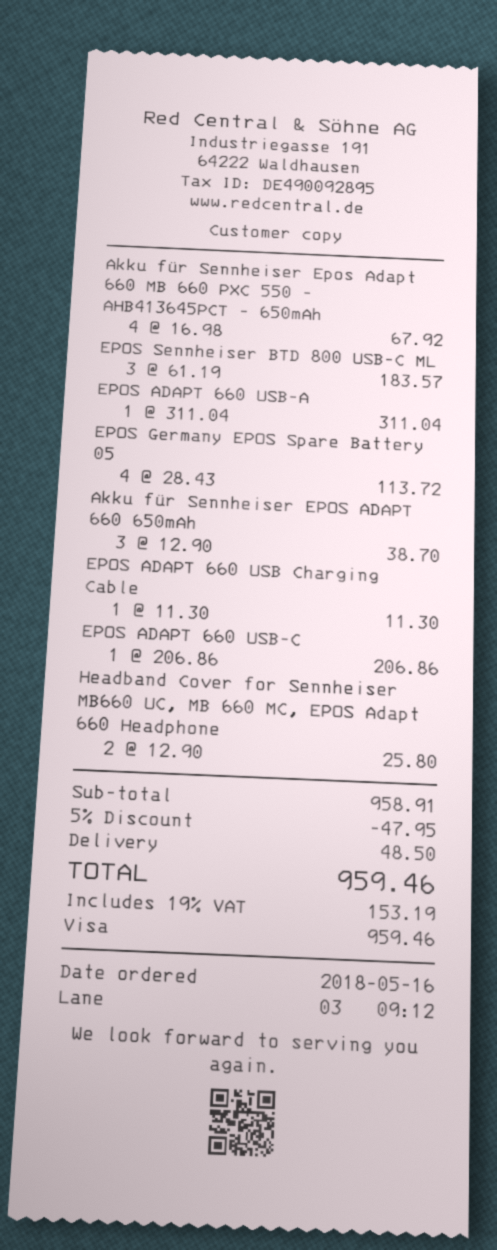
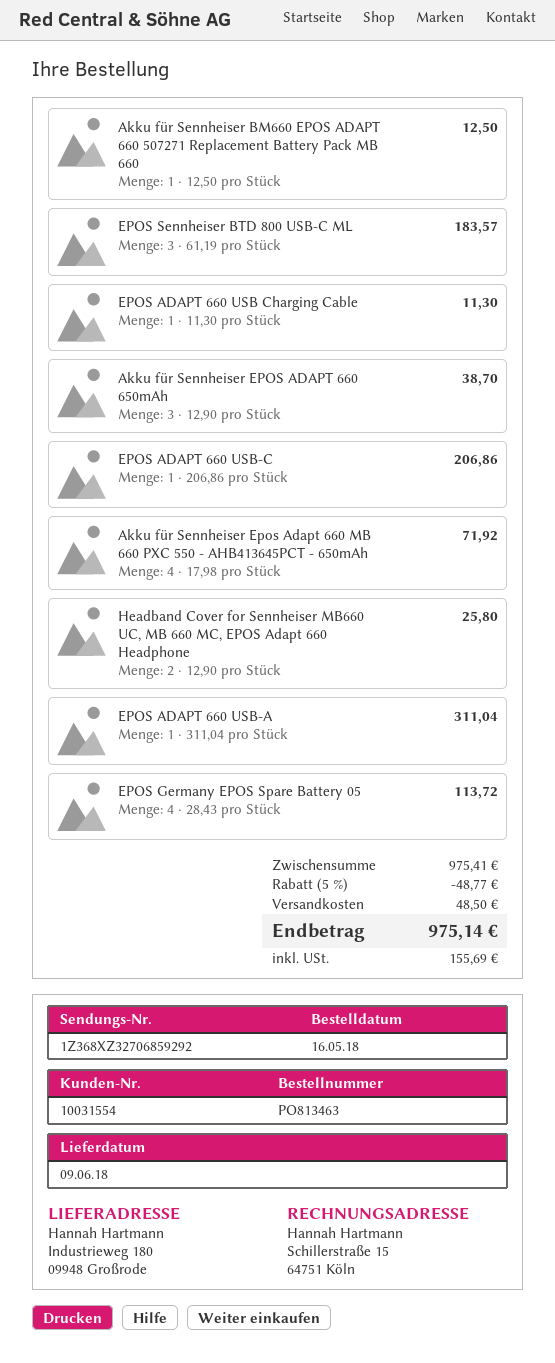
Akku für Sennheiser Epos Adapt 660 MB 660 PXC 550 - AHB413645PCT - 650mAh: 4 x 16.98 = 67.92 -> 4 x 17.98 = 71.92
Akku für Sennheiser BM660 EPOS ADAPT 660 507271 Replacement Battery Pack MB 660: none -> 1 x 12.50 = 12.50
subtotal: 958.91 -> 975.41
discount: 5% = 47.95 -> 5% = 48.77
tax: 153.19 -> 155.69
total: 959.46 -> 975.14

